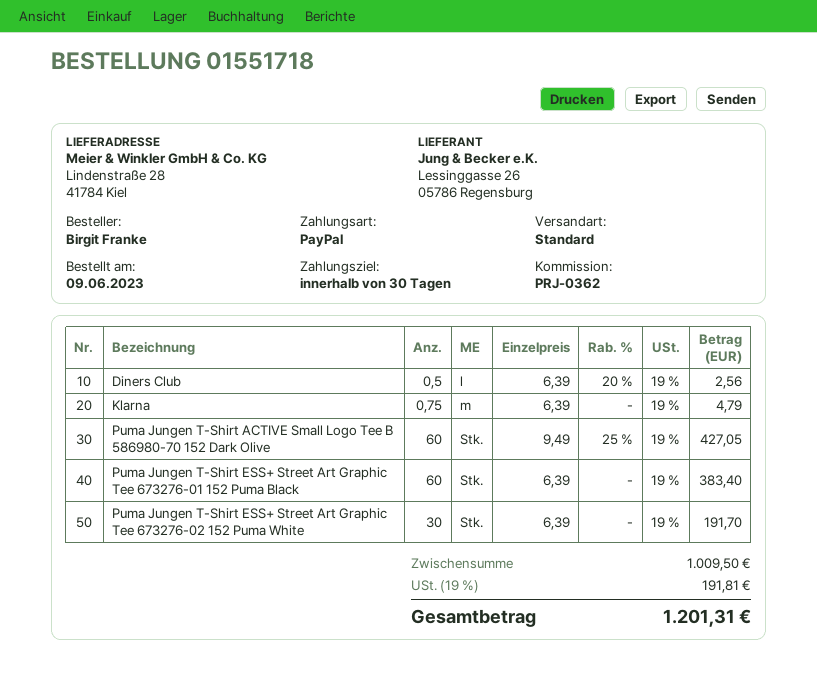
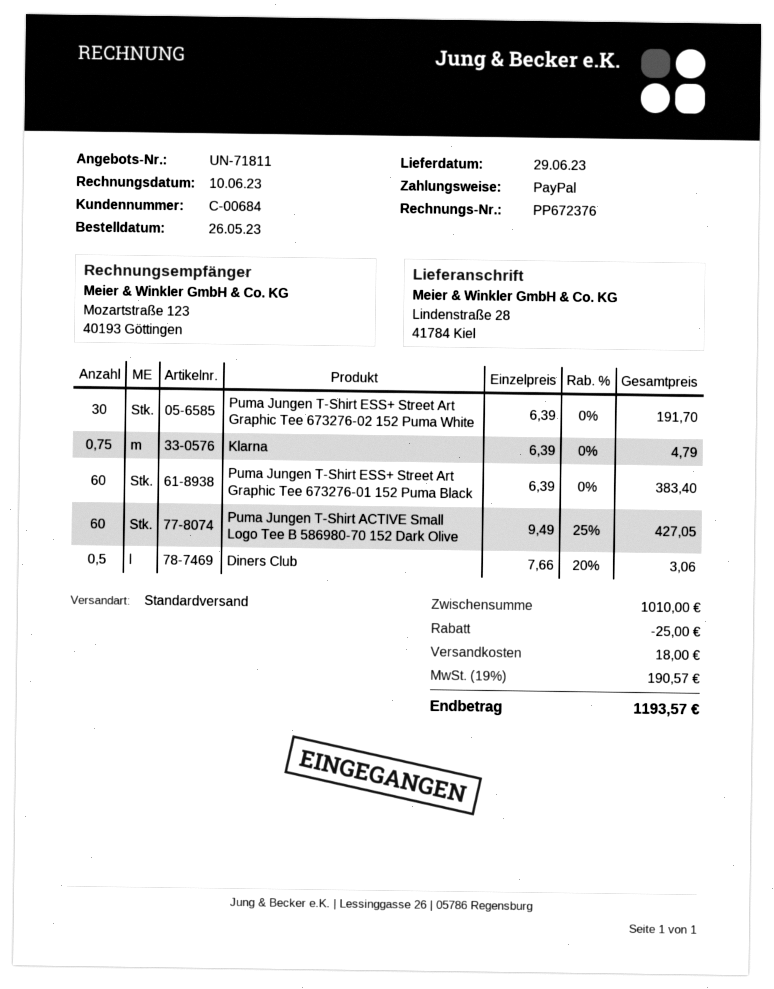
order date: 2023-06-09 -> 2023-05-26
Diners Club: 0.5 x 6.39 - 20% = 2.56 -> 0.5 x 7.66 - 20% = 3.06
subtotal: 1009.50 -> 1010.00
discount: none -> 25.00
shipping: none -> 18.00
tax: 19% = 191.81 -> 19% = 190.57
total: 1201.31 -> 1193.57

